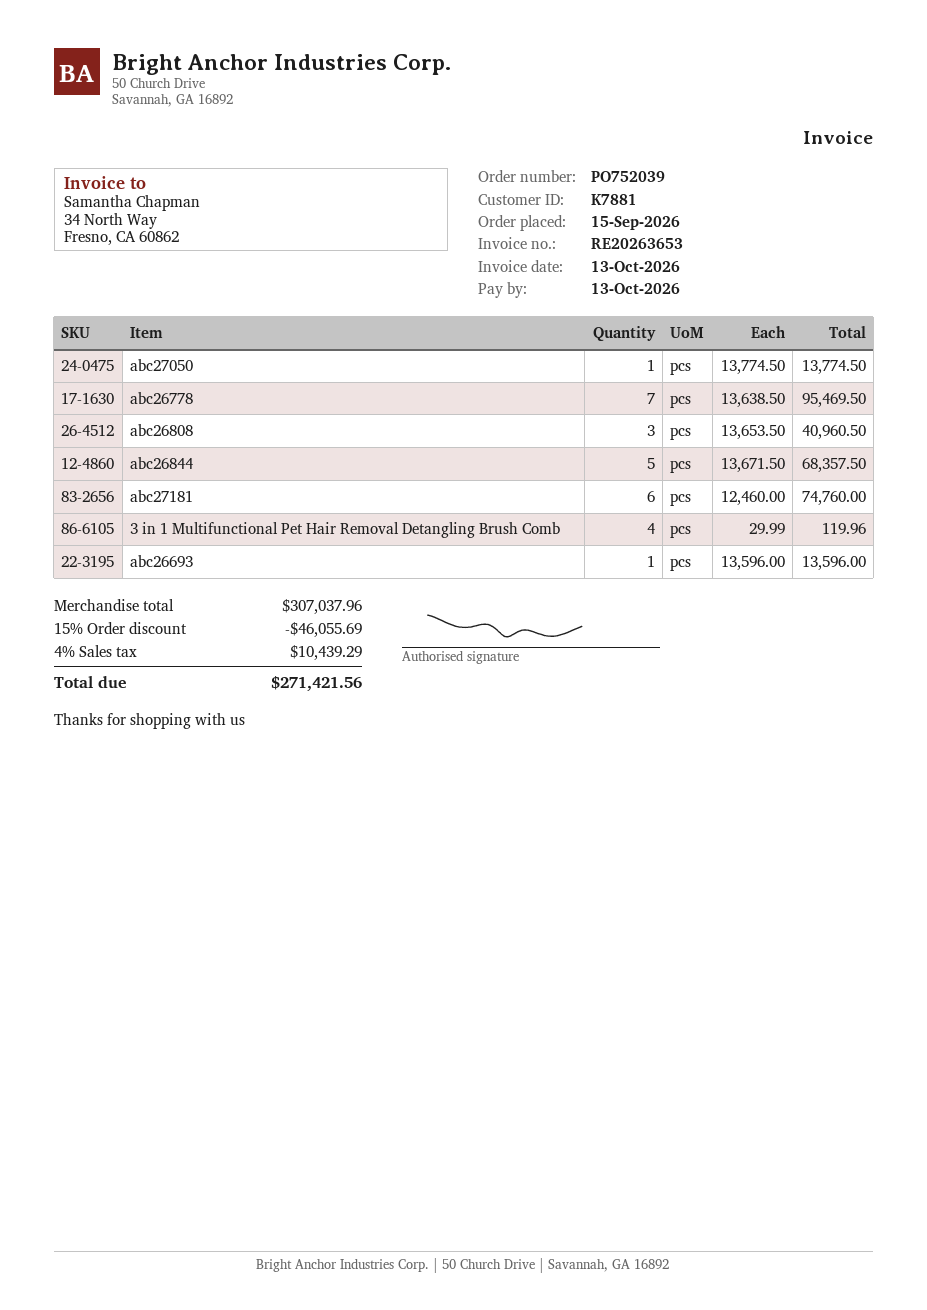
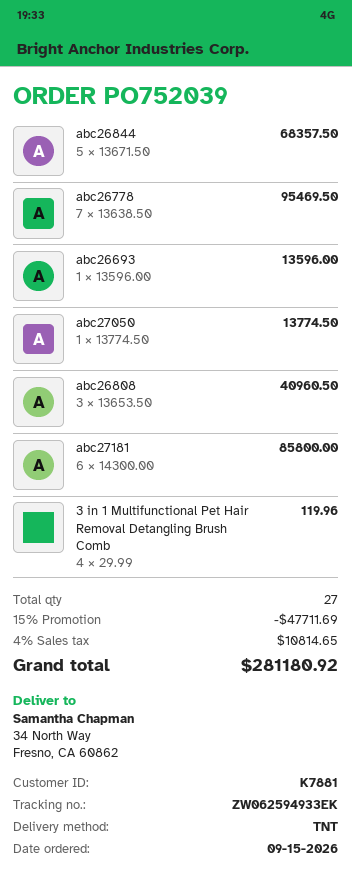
abc27181: 6 x 12460.00 = 74760.00 -> 6 x 14300.00 = 85800.00
discount: 15% = 46055.69 -> 15% = 47711.69
tax: 4% = 10439.29 -> 4% = 10814.65
total: 271421.56 -> 281180.92

